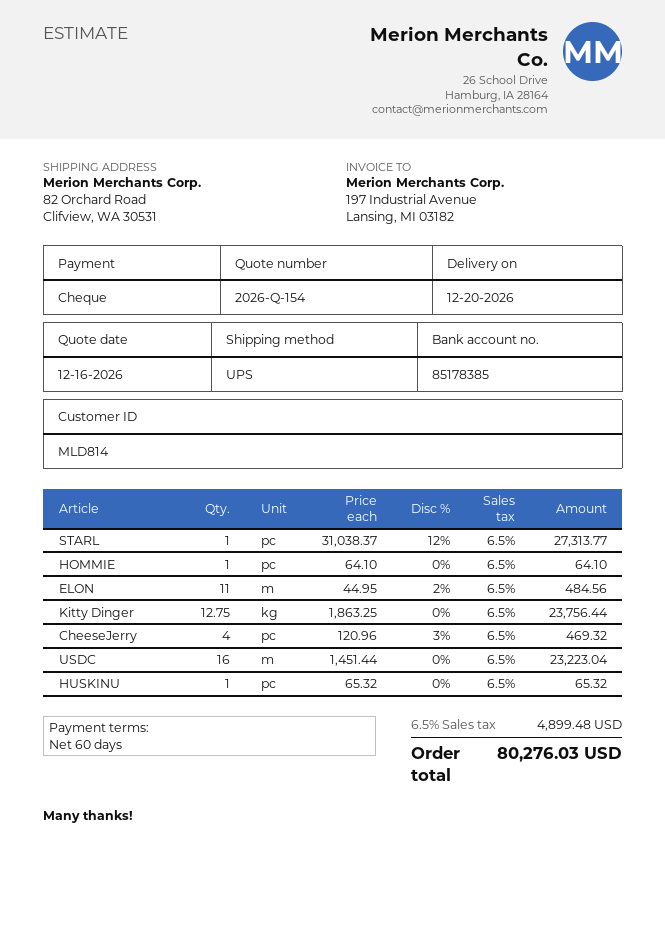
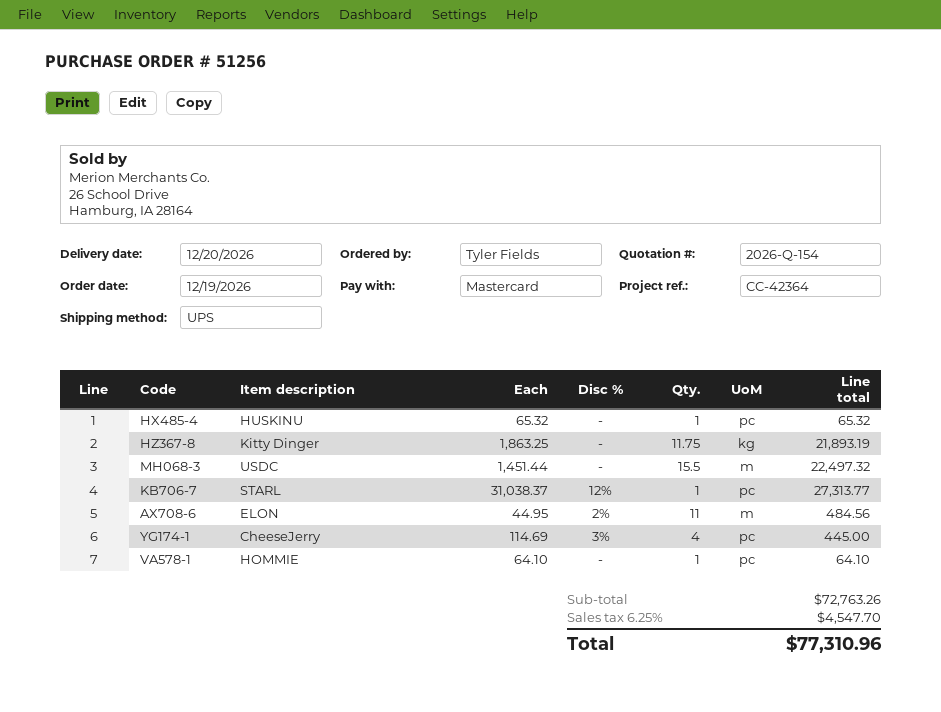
payment method: cheque -> Mastercard
Kitty Dinger: 12.75 x 1863.25 = 23756.44 -> 11.75 x 1863.25 = 21893.19
CheeseJerry: 4 x 120.96 - 3% = 469.32 -> 4 x 114.69 - 3% = 445.00
USDC: 16 x 1451.44 = 23223.04 -> 15.5 x 1451.44 = 22497.32
tax: 6.5% = 4899.48 -> 6.25% = 4547.70
total: 80276.03 -> 77310.96

